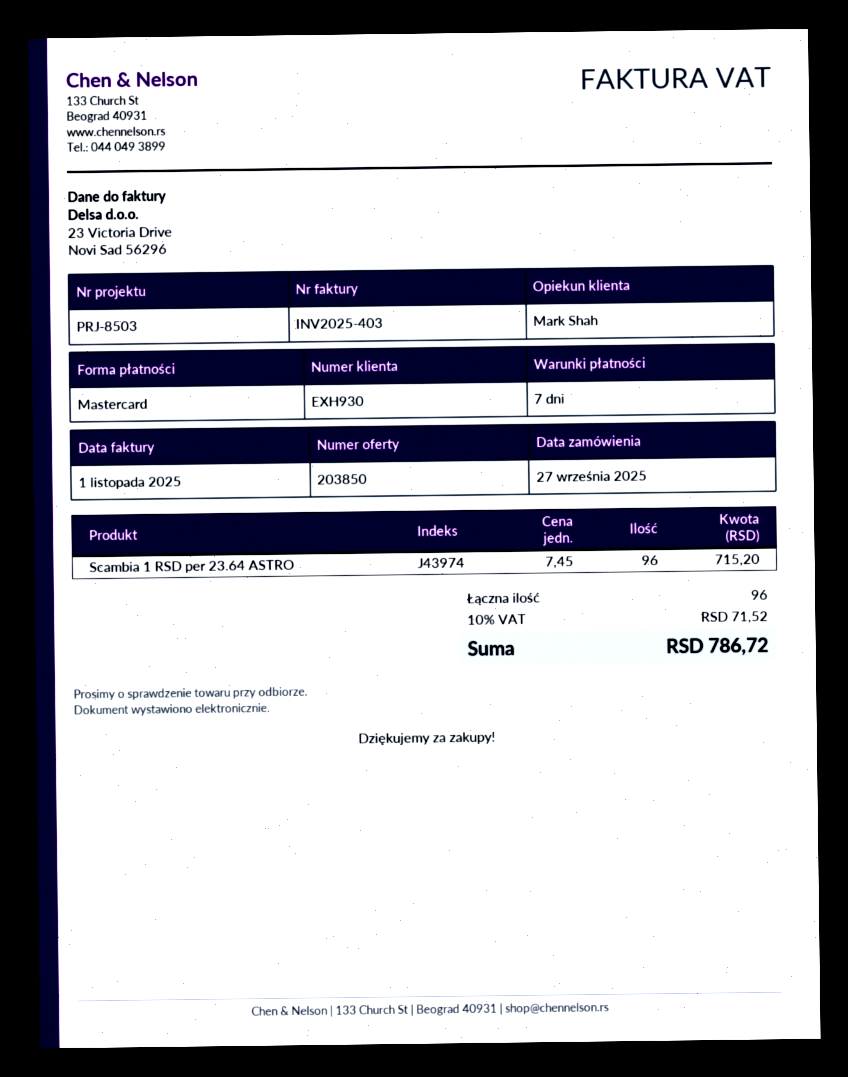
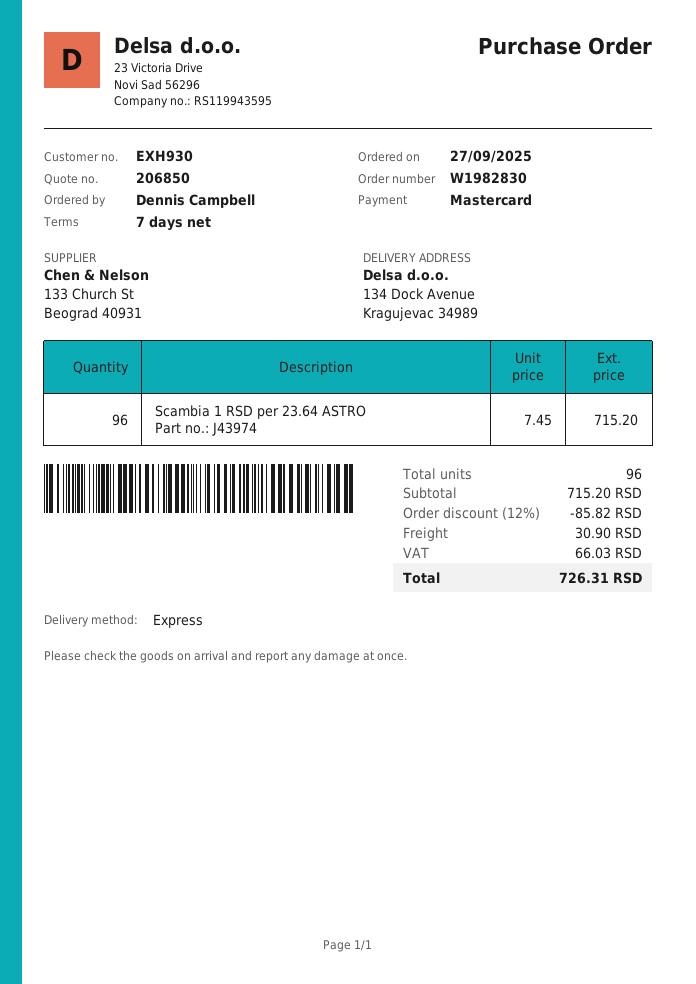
quote number: 203850 -> 206850
discount: none -> 12% = 85.82
shipping: none -> 30.90
tax: 71.52 -> 66.03
total: 786.72 -> 726.31

